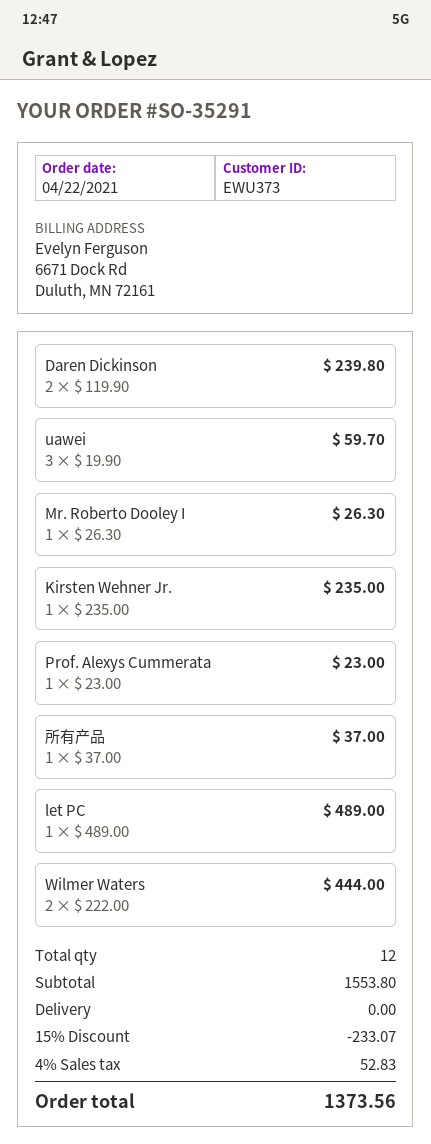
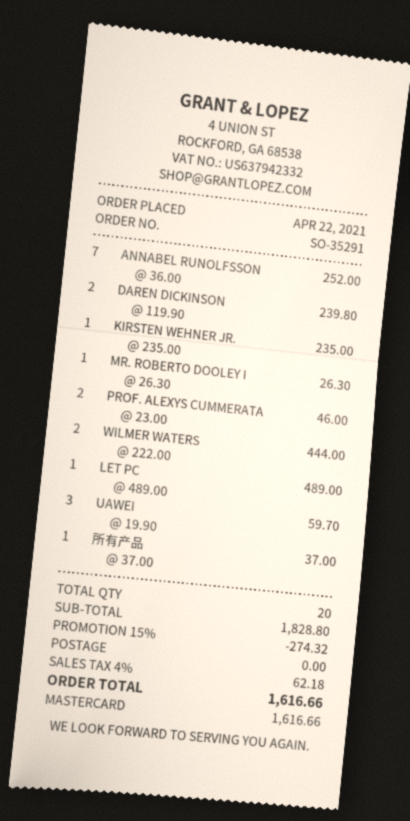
Prof. Alexys Cummerata: 1 x 23.00 = 23.00 -> 2 x 23.00 = 46.00
ANNABEL RUNOLFSSON: none -> 7 x 36.00 = 252.00
total quantity: 12 -> 20
subtotal: 1553.80 -> 1828.80
discount: 15% = 233.07 -> 15% = 274.32
tax: 4% = 52.83 -> 4% = 62.18
total: 1373.56 -> 1616.66

